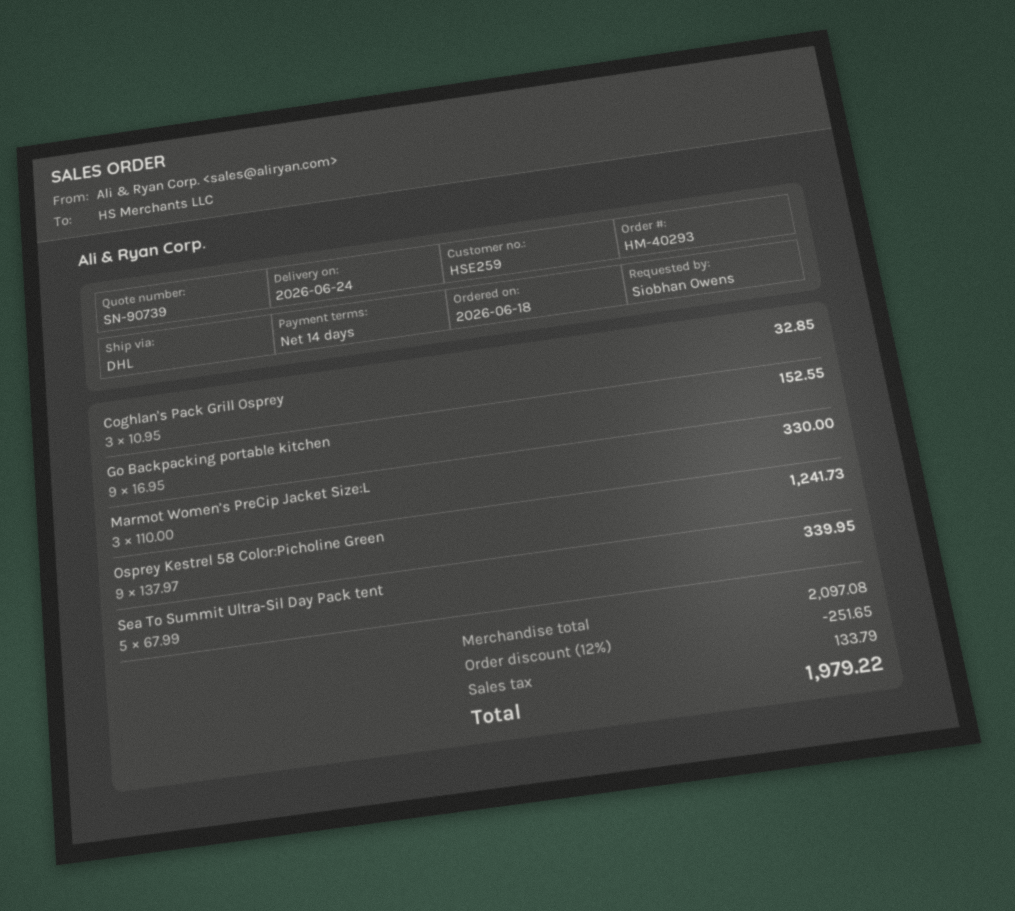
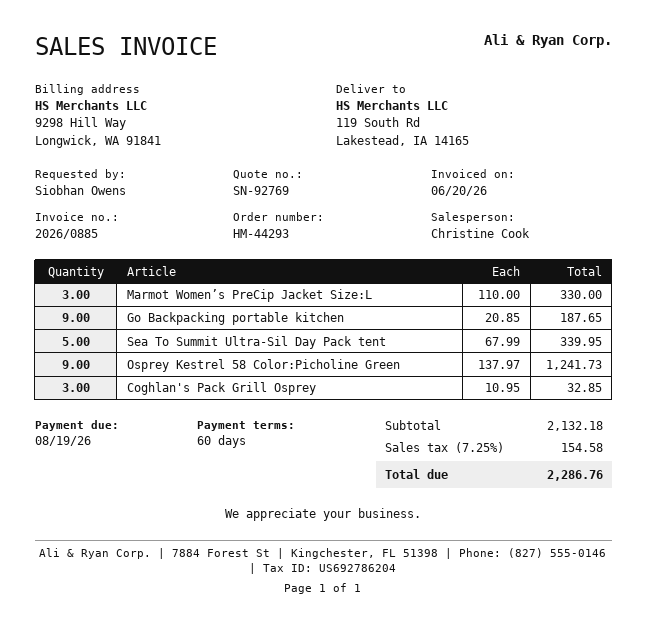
quote number: SN-90739 -> SN-92769
order number: HM-40293 -> HM-44293
payment terms: 14 days -> 60 days
Go Backpacking portable kitchen: 9 x 16.95 = 152.55 -> 9 x 20.85 = 187.65
subtotal: 2097.08 -> 2132.18
discount: 12% = 251.65 -> none
tax: 133.79 -> 154.58
total: 1979.22 -> 2286.76

